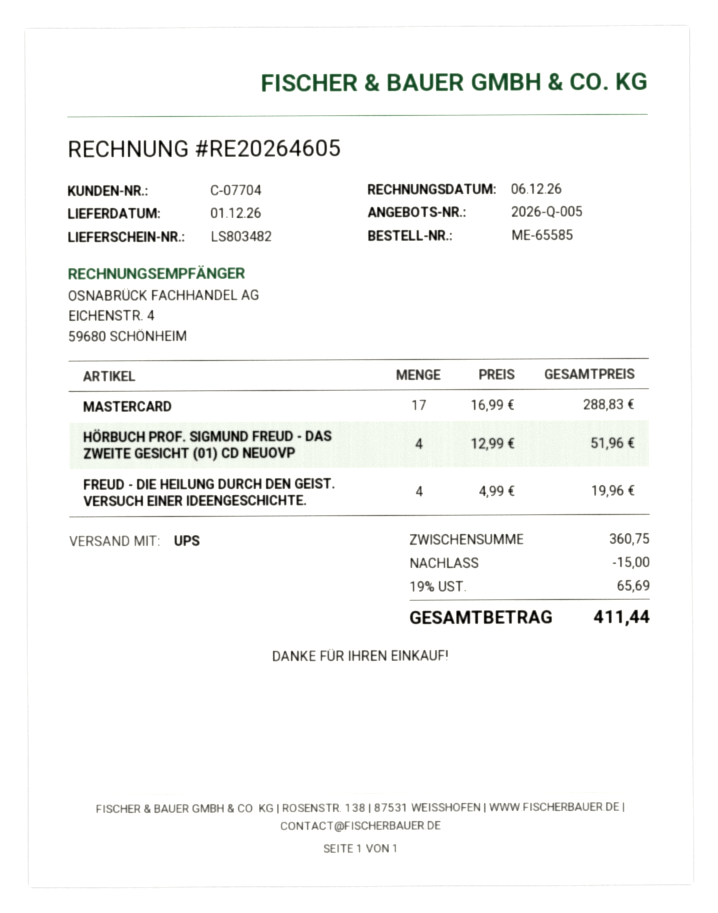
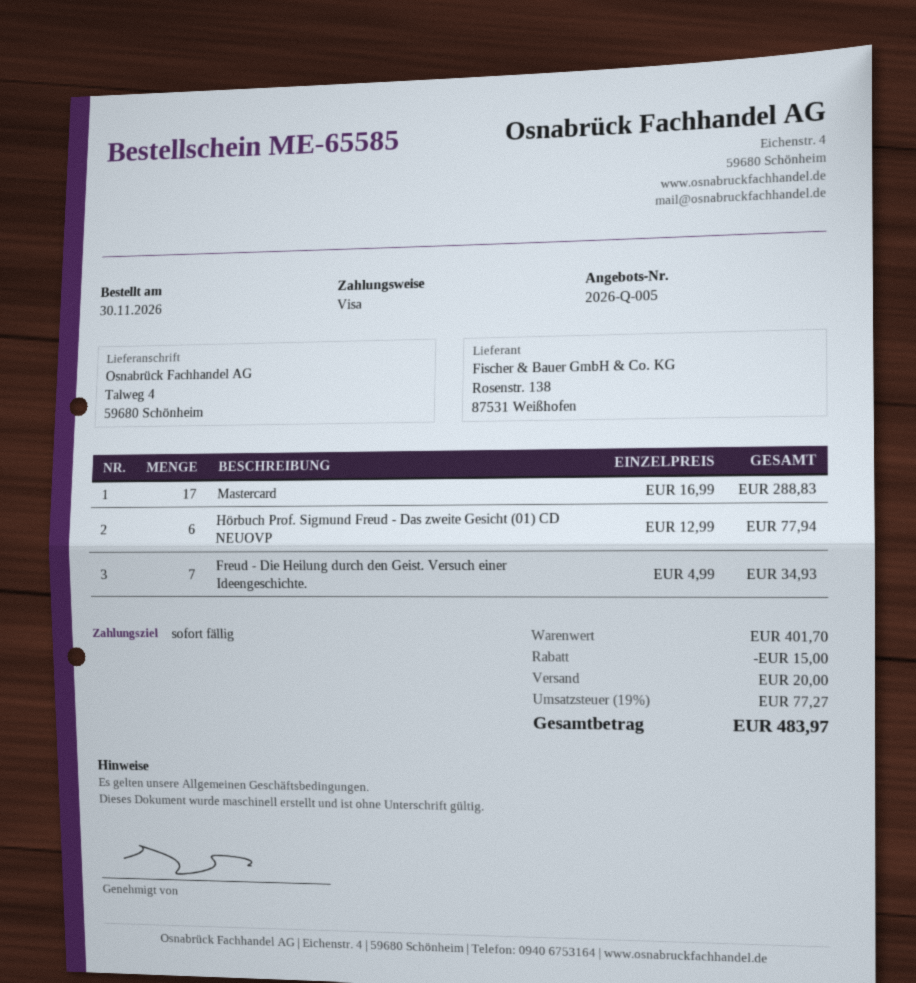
HÖRBUCH PROF. SIGMUND FREUD - DAS ZWEITE GESICHT (01) CD NEUOVP: 4 x 12.99 = 51.96 -> 6 x 12.99 = 77.94
FREUD - DIE HEILUNG DURCH DEN GEIST. VERSUCH EINER IDEENGESCHICHTE.: 4 x 4.99 = 19.96 -> 7 x 4.99 = 34.93
subtotal: 360.75 -> 401.70
shipping: none -> 20.00
tax: 19% = 65.69 -> 19% = 77.27
total: 411.44 -> 483.97

